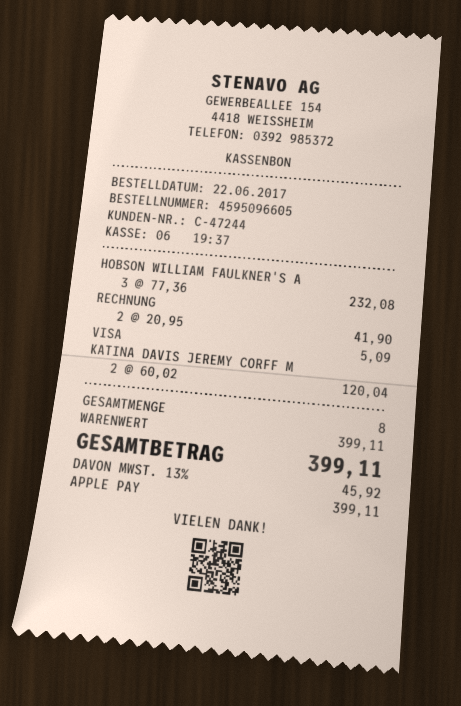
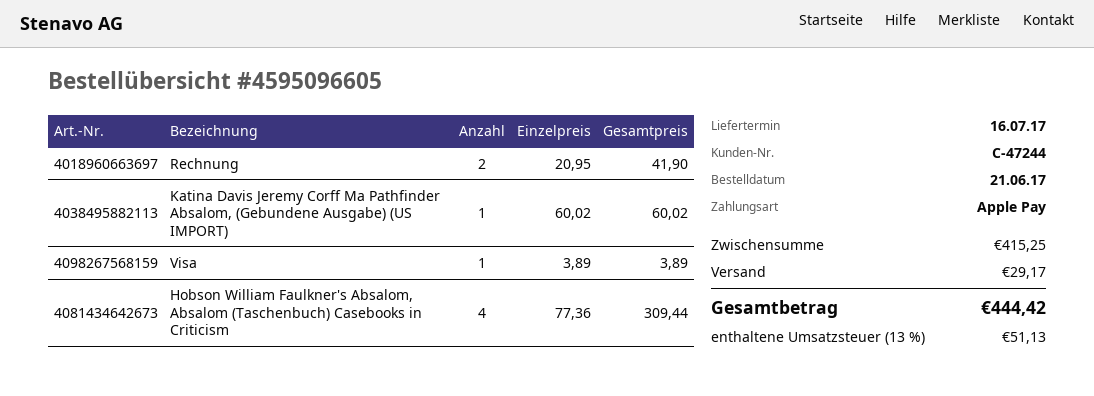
order date: 2017-06-22 -> 2017-06-21
HOBSON WILLIAM FAULKNER'S A: 3 x 77.36 = 232.08 -> 4 x 77.36 = 309.44
VISA: 1 x 5.09 = 5.09 -> 1 x 3.89 = 3.89
KATINA DAVIS JEREMY CORFF M: 2 x 60.02 = 120.04 -> 1 x 60.02 = 60.02
subtotal: 399.11 -> 415.25
shipping: none -> 29.17
tax: 13% = 45.92 -> 13% = 51.13
total: 399.11 -> 444.42

